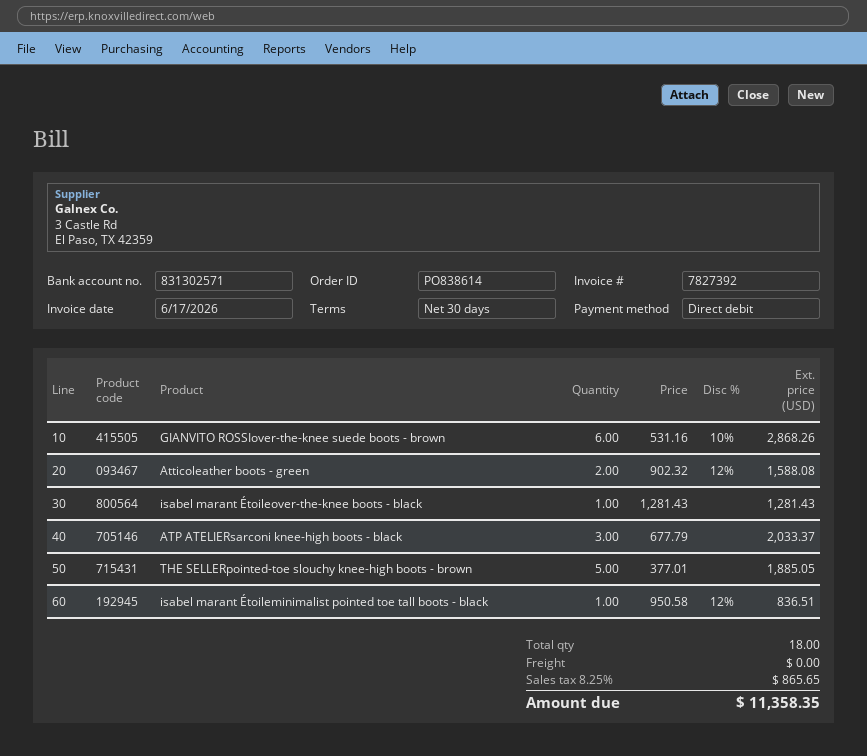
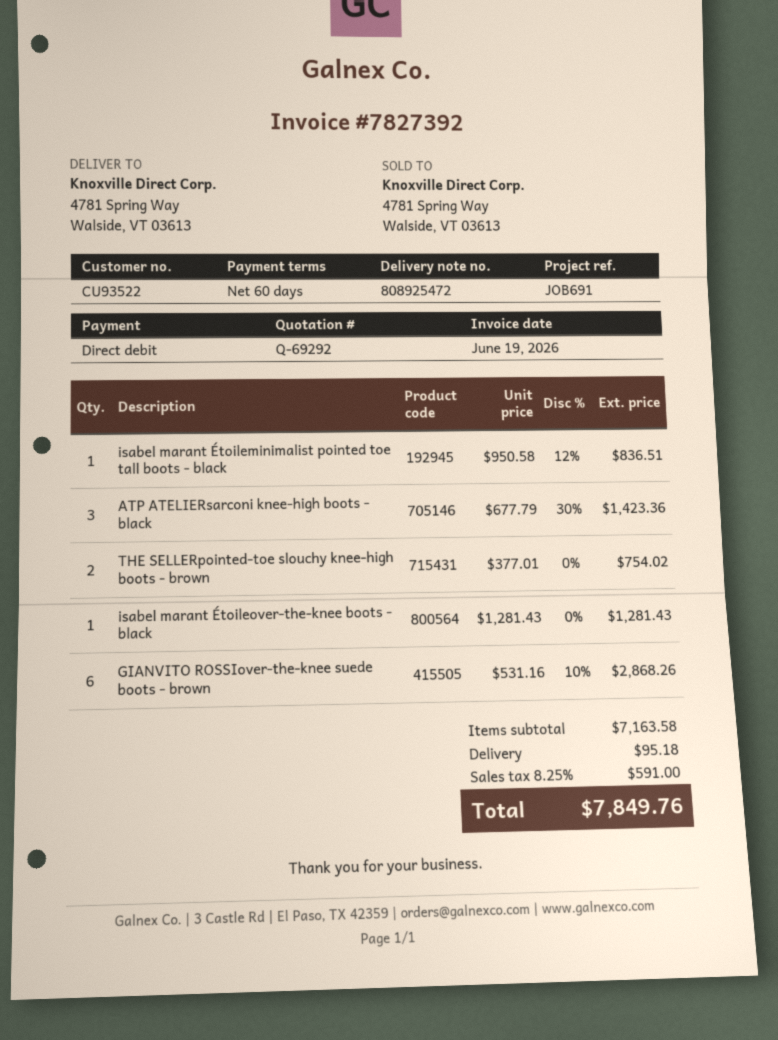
invoice date: 2026-06-17 -> 2026-06-19
payment terms: 30 days -> 60 days
Atticoleather boots - green: 2 x 902.32 - 12% = 1588.08 -> none
ATP ATELIERsarconi knee-high boots - black: 3 x 677.79 = 2033.37 -> 3 x 677.79 - 30% = 1423.36
THE SELLERpointed-toe slouchy knee-high boots - brown: 5 x 377.01 = 1885.05 -> 2 x 377.01 = 754.02
shipping: 0.00 -> 95.18
tax: 8.25% = 865.65 -> 8.25% = 591.00
total: 11358.35 -> 7849.76

